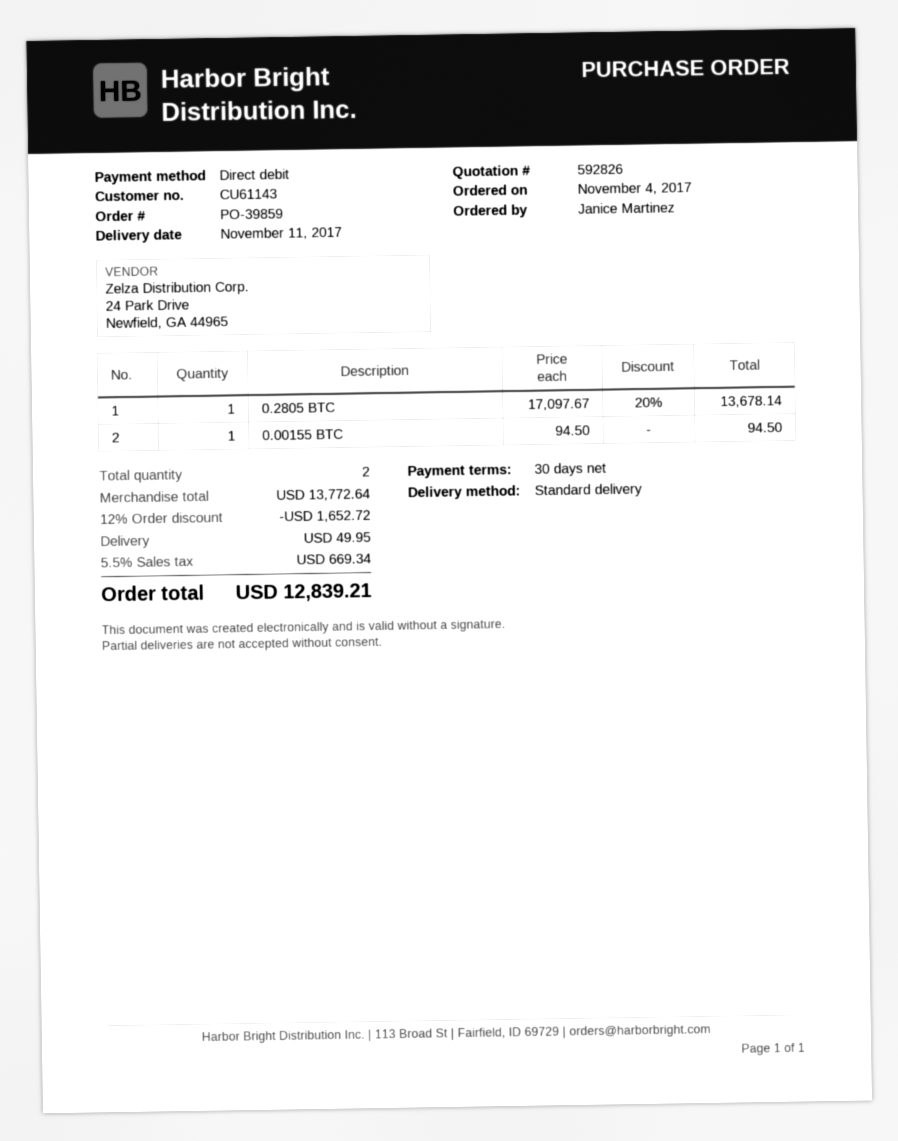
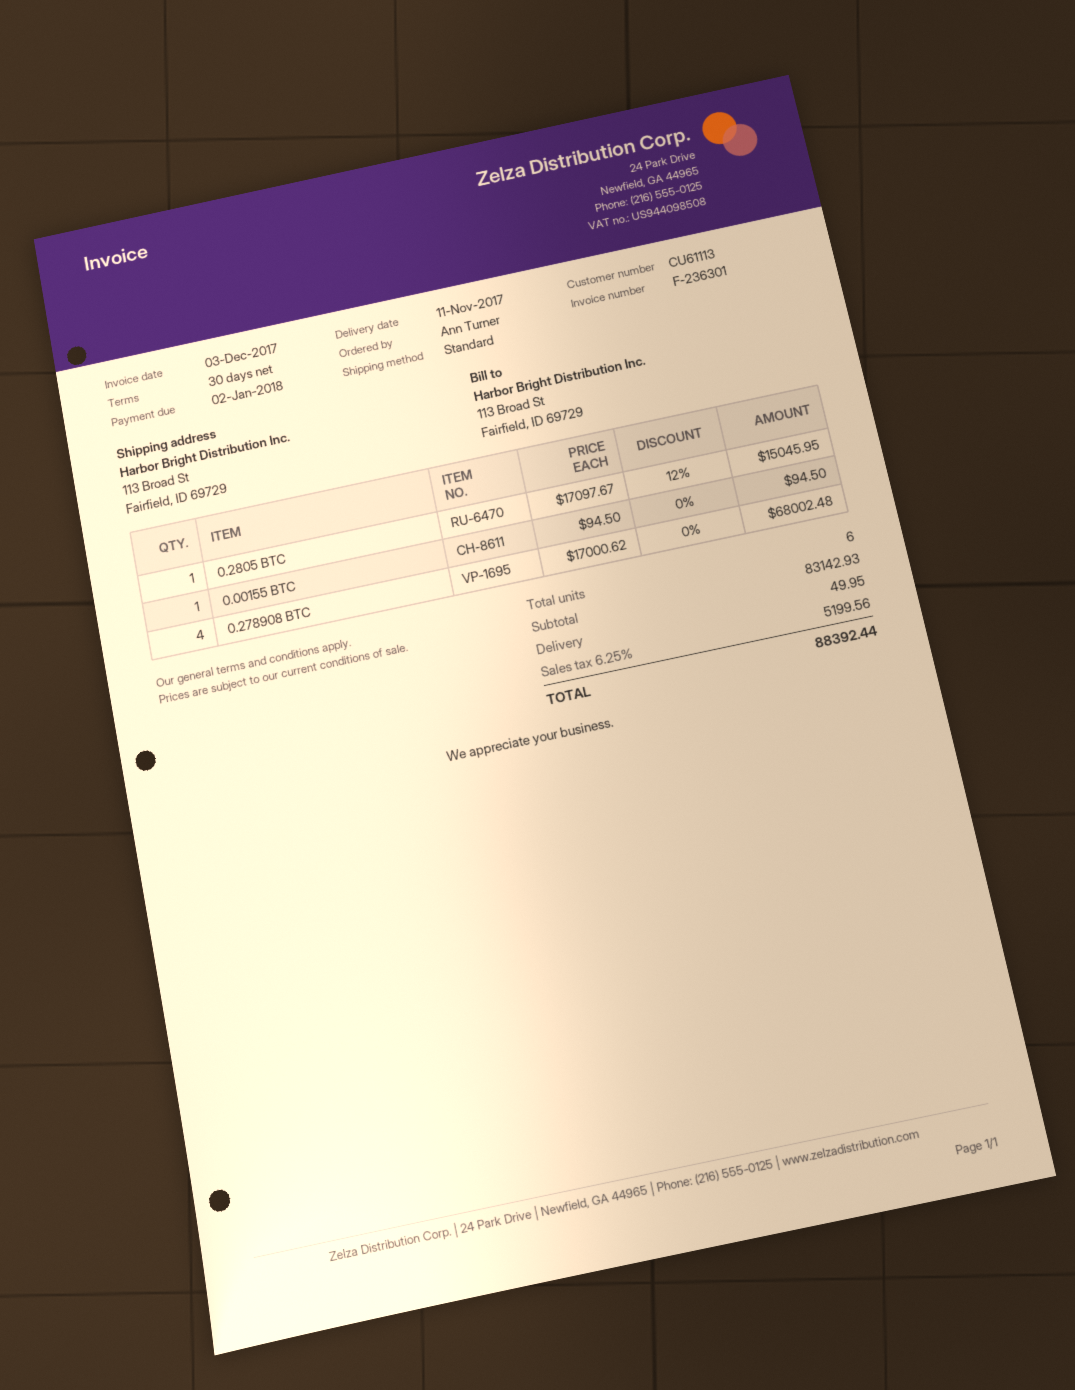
customer number: CU61143 -> CU61113
ordered by: Janice Martinez -> Ann Turner
0.2805 BTC: 1 x 17097.67 - 20% = 13678.14 -> 1 x 17097.67 - 12% = 15045.95
0.278908 BTC: none -> 4 x 17000.62 = 68002.48
total quantity: 2 -> 6
subtotal: 13772.64 -> 83142.93
discount: 12% = 1652.72 -> none
tax: 5.5% = 669.34 -> 6.25% = 5199.56
total: 12839.21 -> 88392.44

